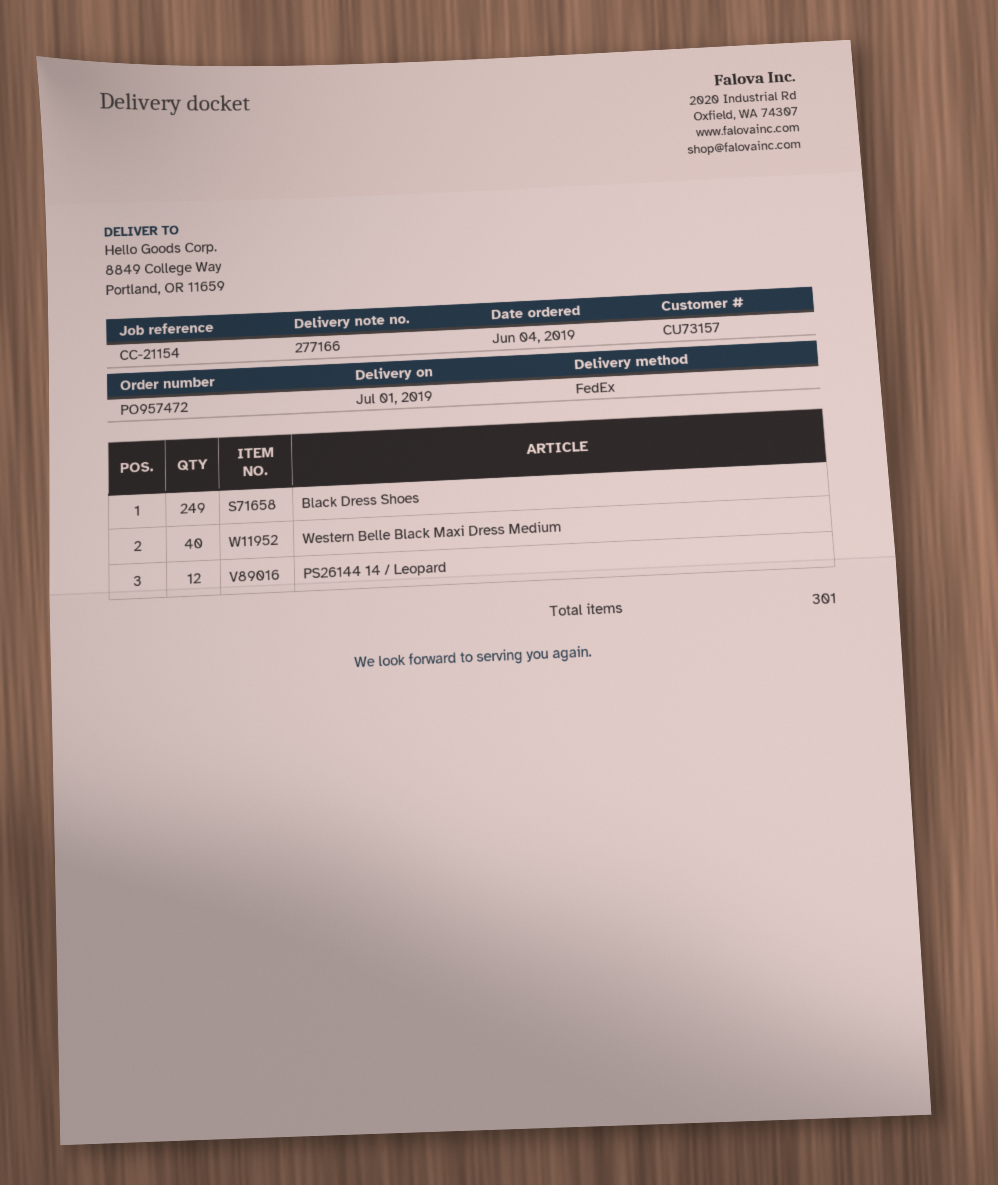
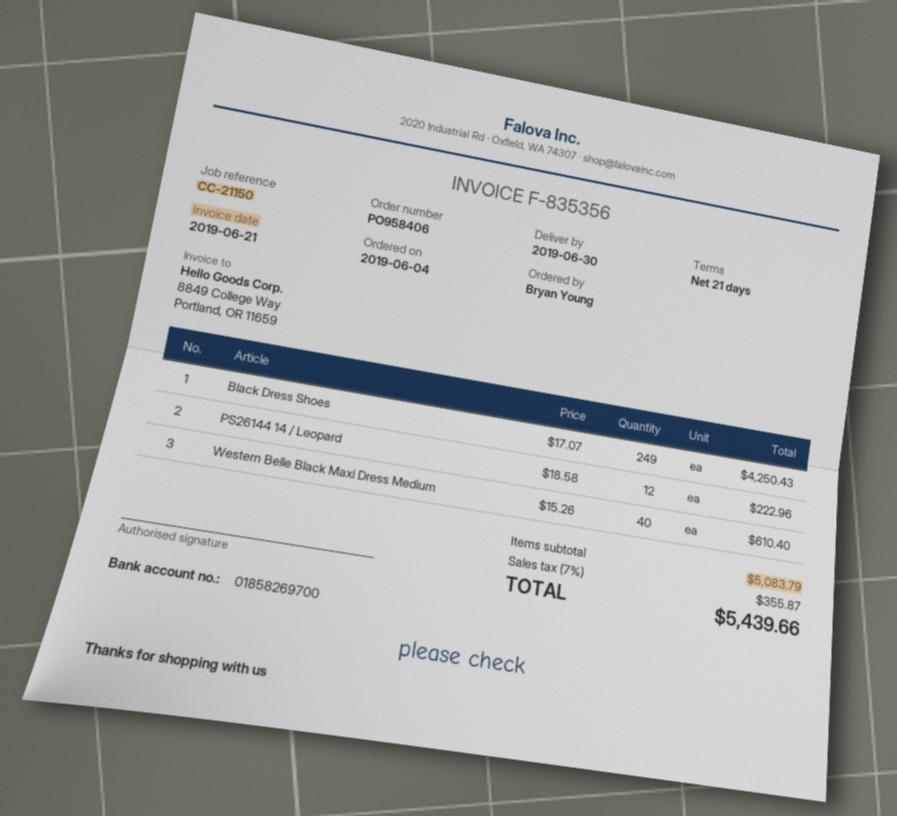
order number: PO957472 -> PO958406
delivery date: 2019-07-01 -> 2019-06-30
reference: CC-21154 -> CC-21150

